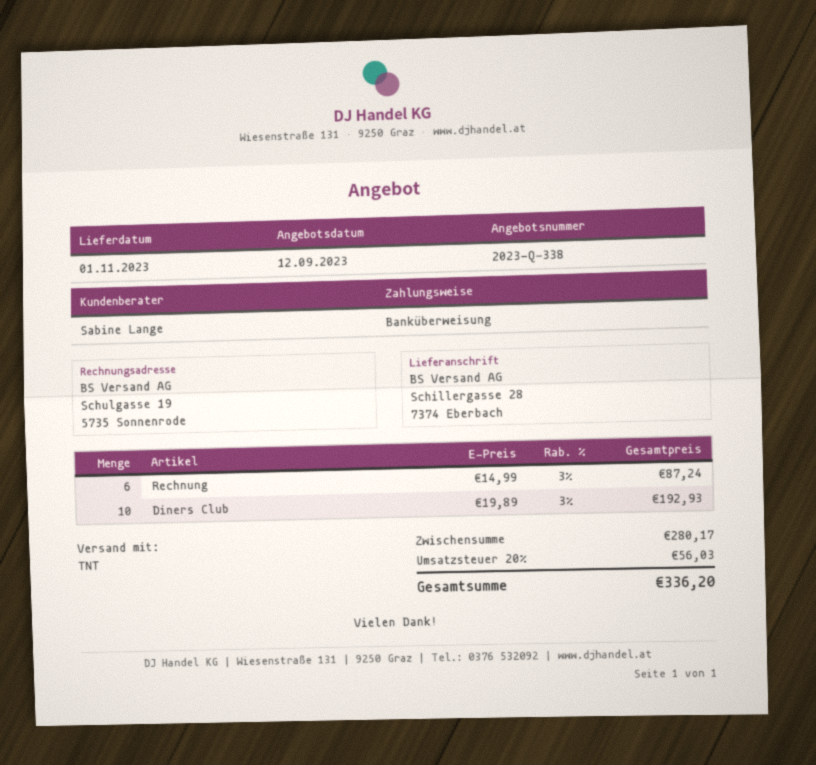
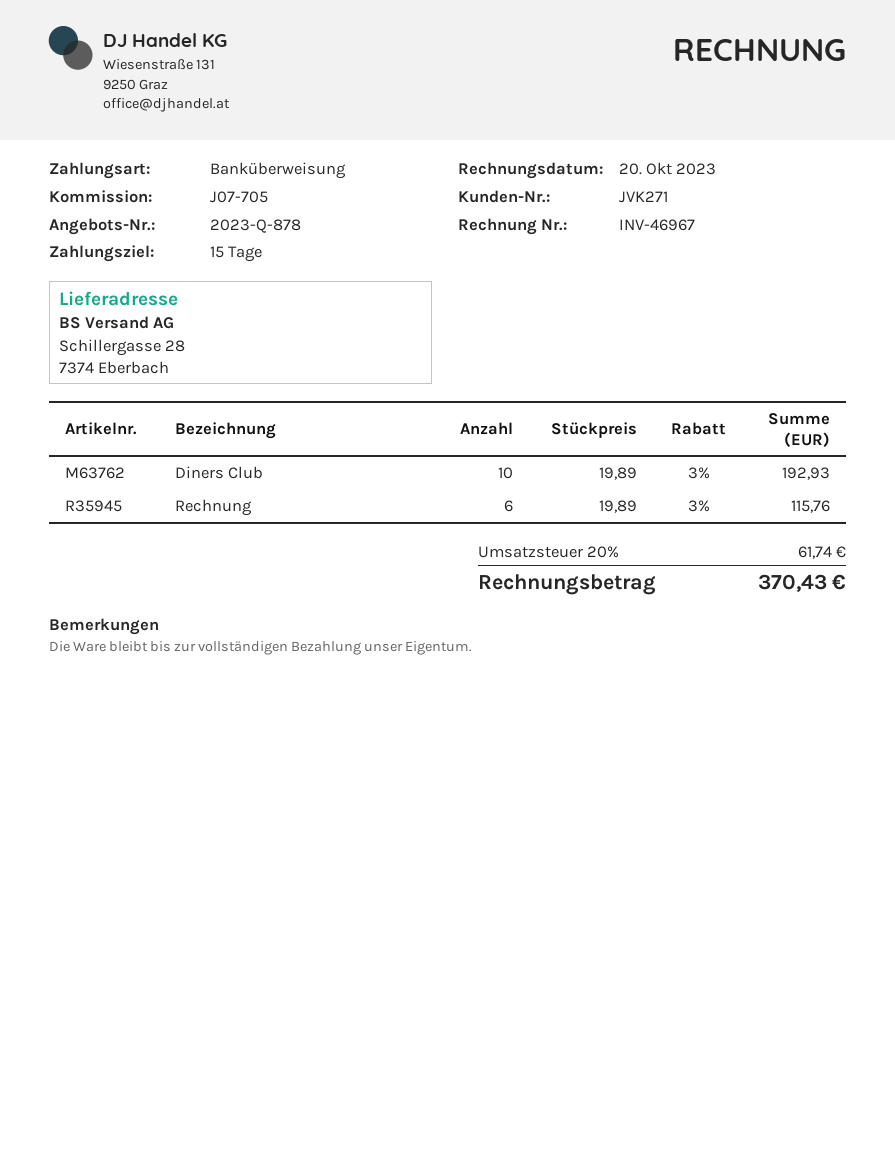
quote number: 2023-Q-338 -> 2023-Q-878
Rechnung: 6 x 14.99 - 3% = 87.24 -> 6 x 19.89 - 3% = 115.76
tax: 20% = 56.03 -> 20% = 61.74
total: 336.20 -> 370.43

